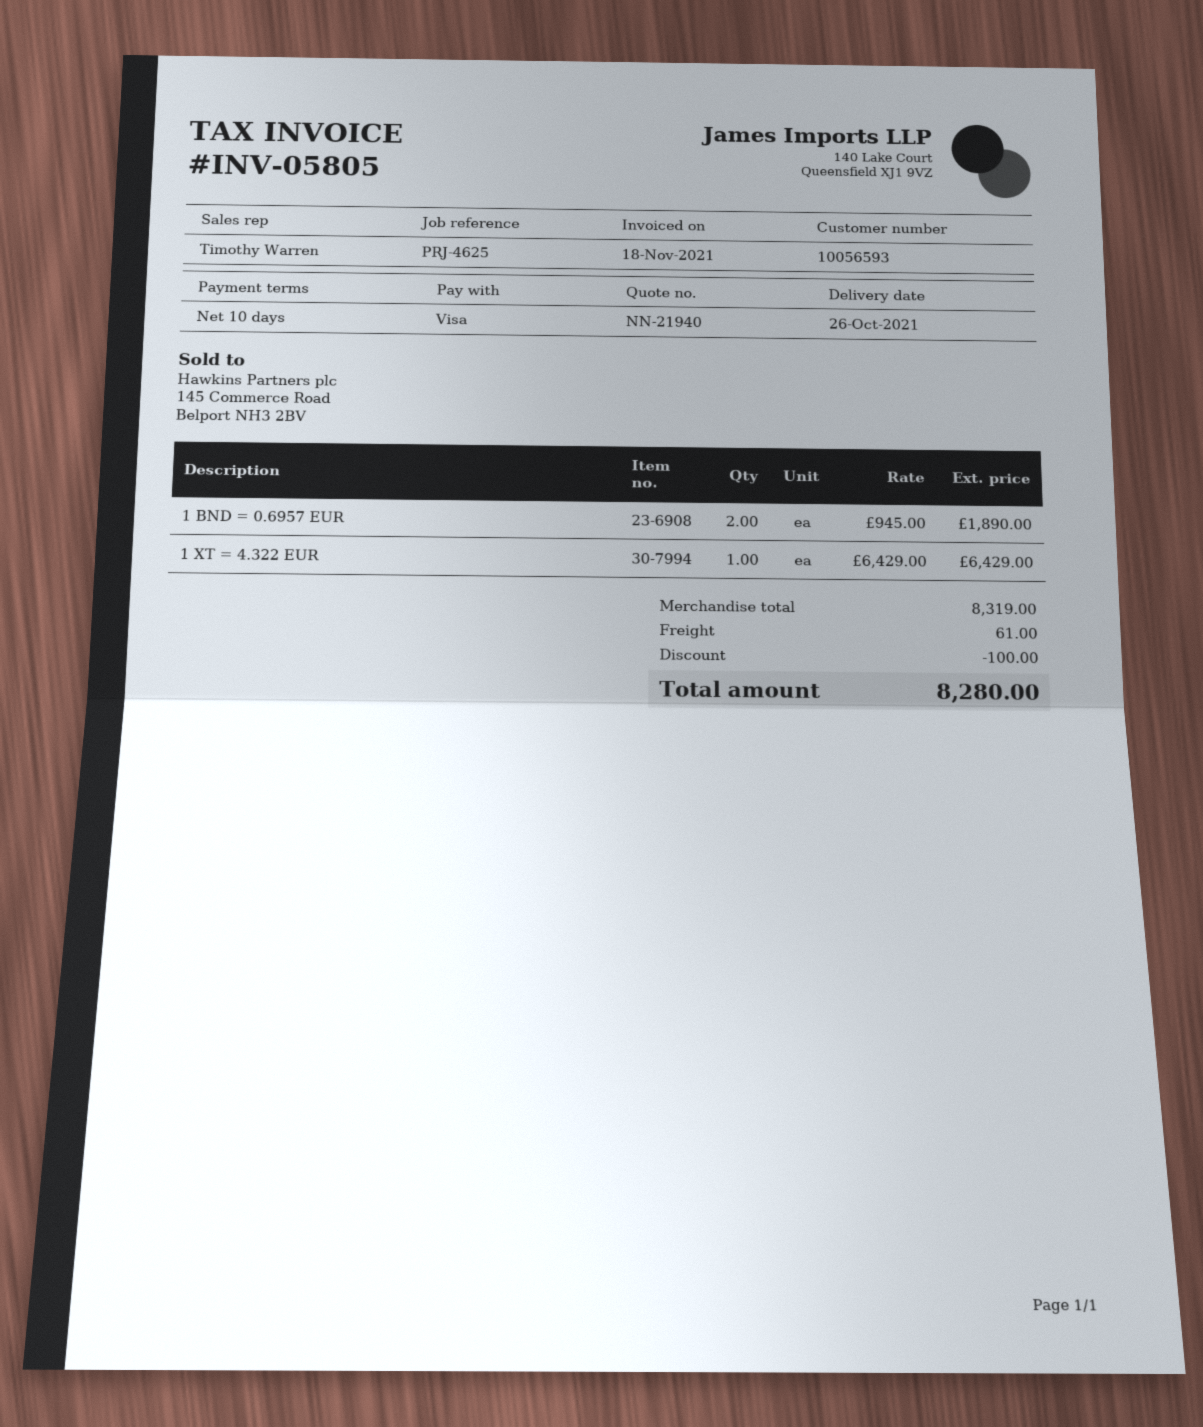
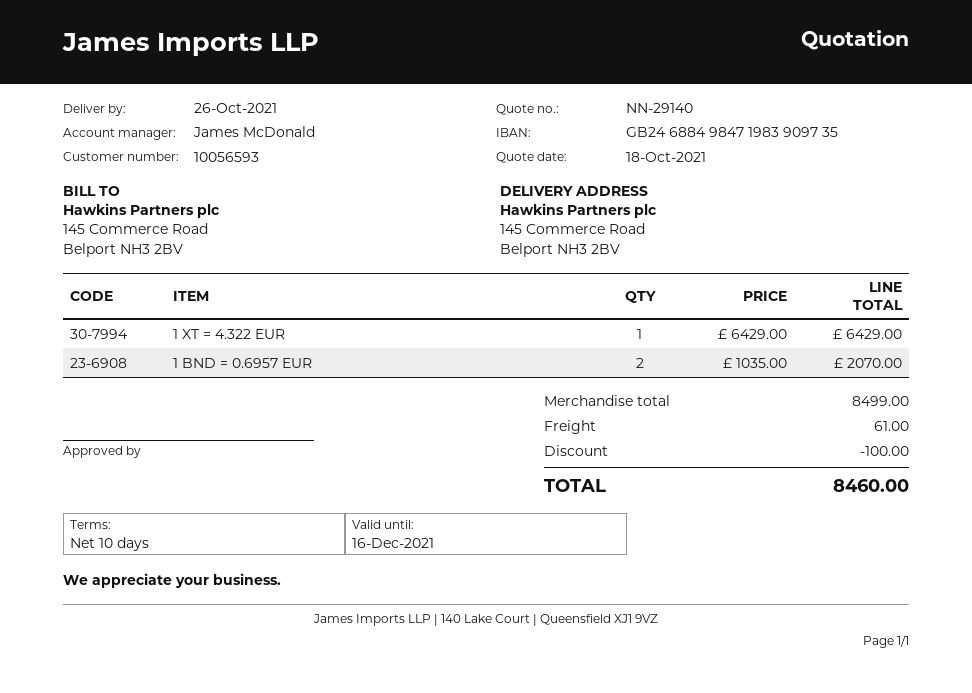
quote number: NN-21940 -> NN-29140
sales rep: Timothy Warren -> James McDonald
1 BND = 0.6957 EUR: 2 x 945.00 = 1890.00 -> 2 x 1035.00 = 2070.00
subtotal: 8319.00 -> 8499.00
total: 8280.00 -> 8460.00

